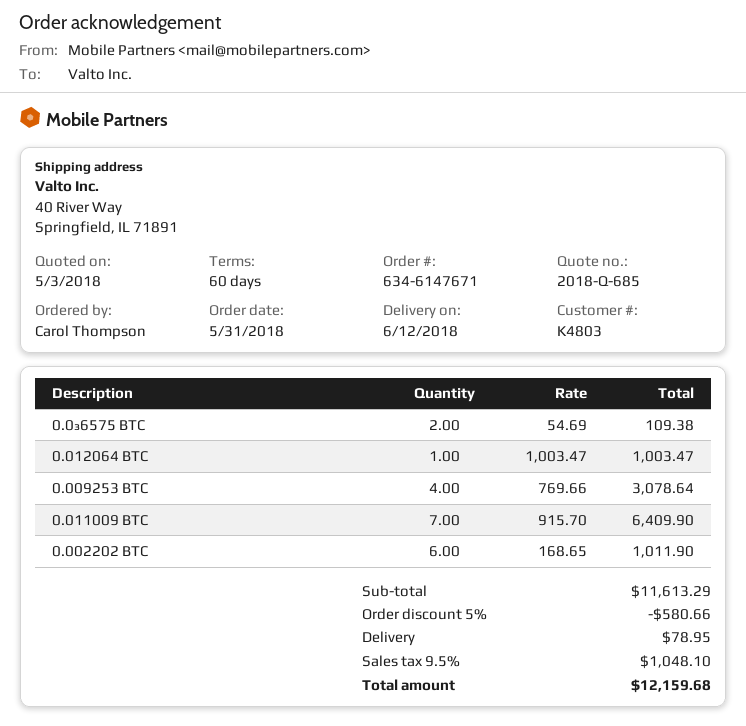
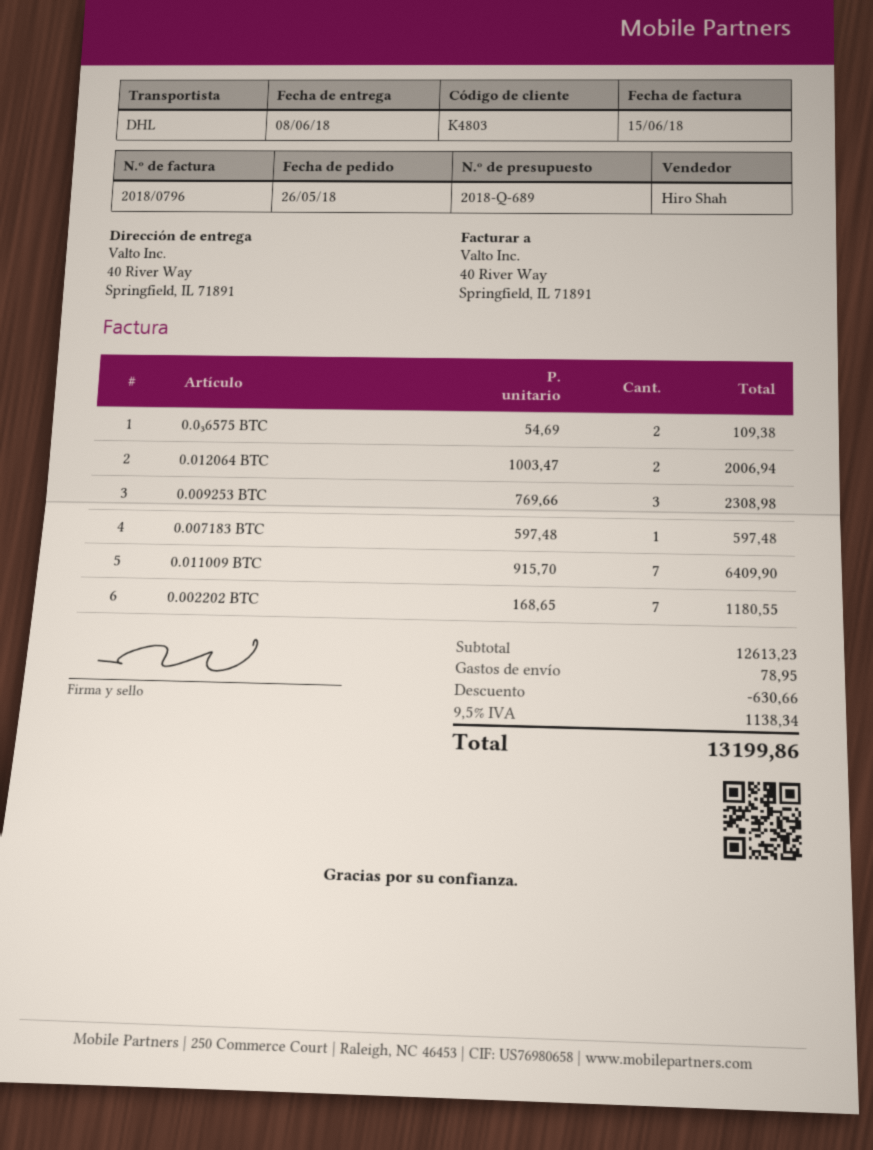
quote number: 2018-Q-685 -> 2018-Q-689
order date: 2018-05-31 -> 2018-05-26
delivery date: 2018-06-12 -> 2018-06-08
0.012064 BTC: 1 x 1003.47 = 1003.47 -> 2 x 1003.47 = 2006.94
0.009253 BTC: 4 x 769.66 = 3078.64 -> 3 x 769.66 = 2308.98
0.002202 BTC: 6 x 168.65 = 1011.90 -> 7 x 168.65 = 1180.55
0.007183 BTC: none -> 1 x 597.48 = 597.48
subtotal: 11613.29 -> 12613.23
discount: 580.66 -> 630.66
tax: 9.5% = 1048.10 -> 9.5% = 1138.34
total: 12159.68 -> 13199.86

